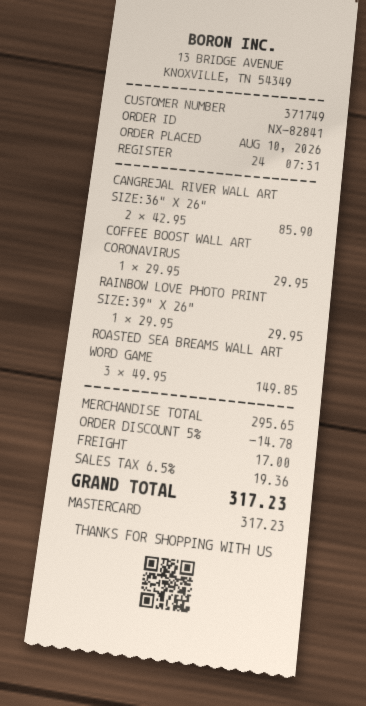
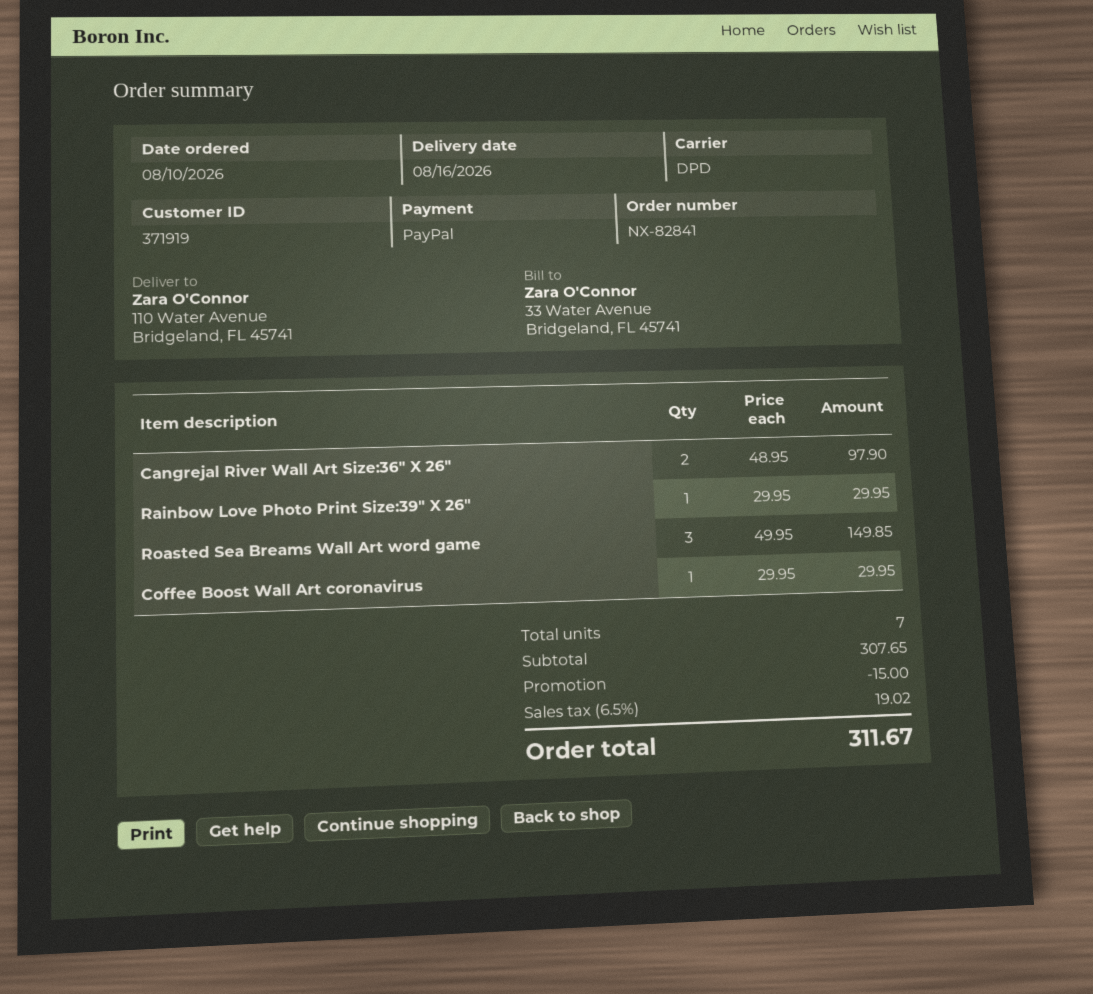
customer number: 371749 -> 371919
payment method: Mastercard -> PayPal
CANGREJAL RIVER WALL ART SIZE:36" X 26": 2 x 42.95 = 85.90 -> 2 x 48.95 = 97.90
subtotal: 295.65 -> 307.65
discount: 14.78 -> 15.00
shipping: 17.00 -> none
tax: 6.5% = 19.36 -> 6.5% = 19.02
total: 317.23 -> 311.67

